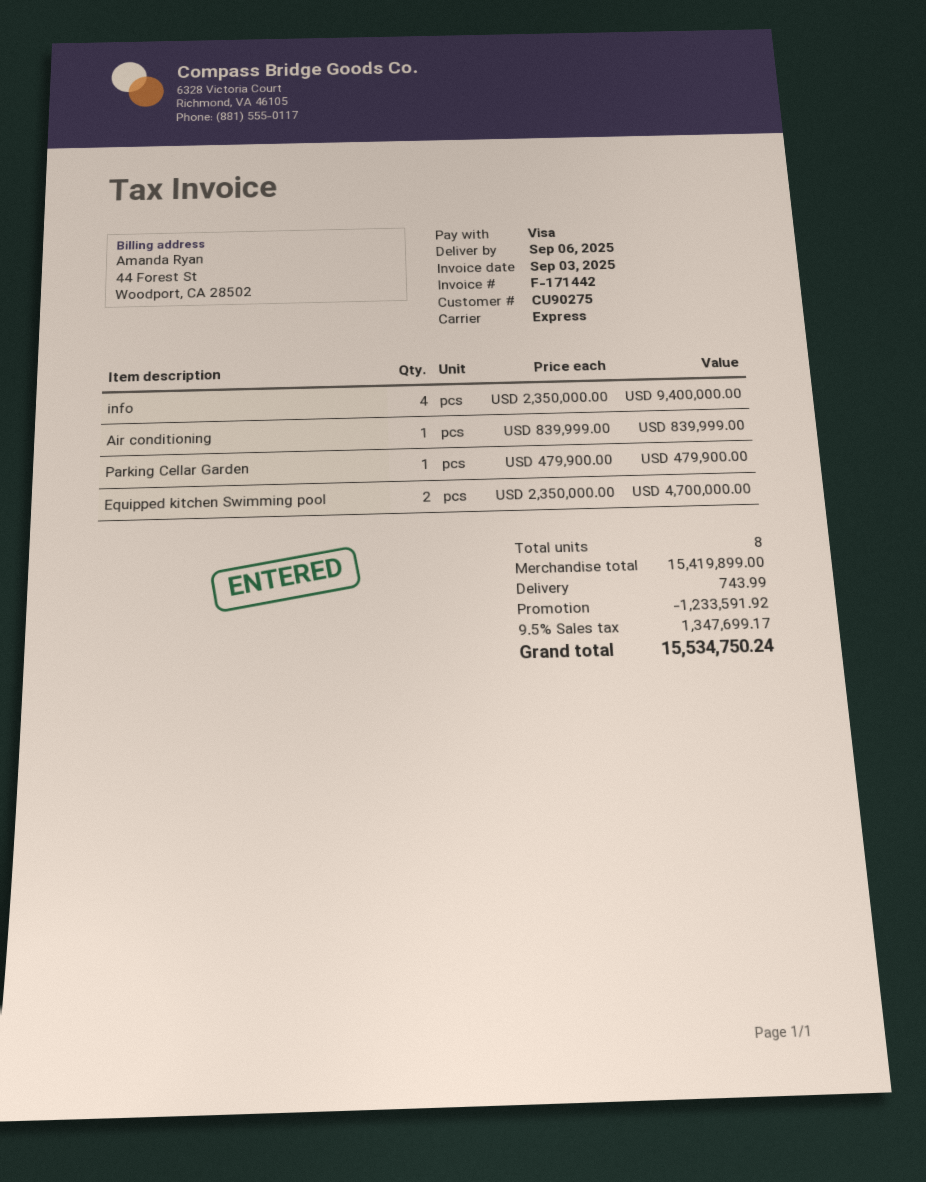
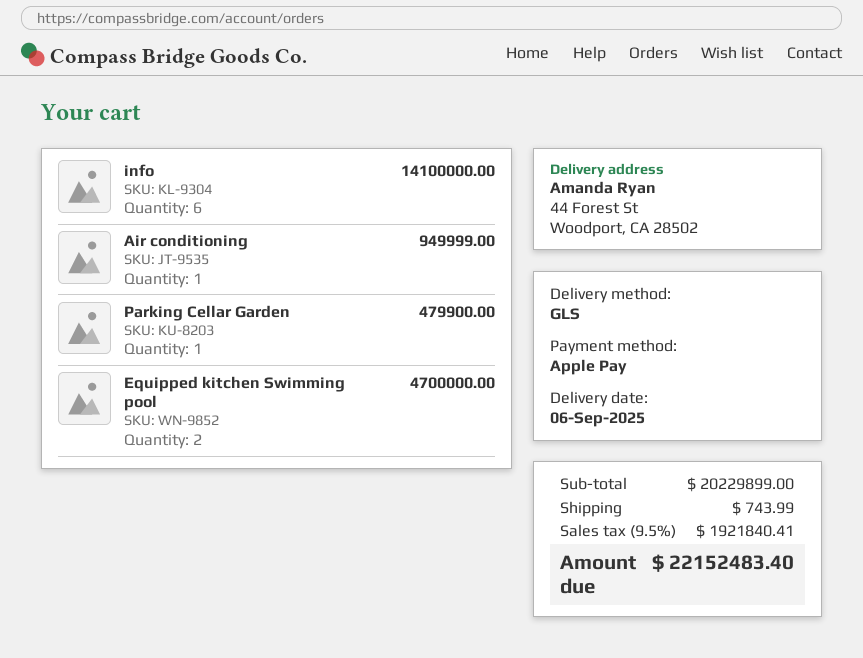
payment method: Visa -> Apple Pay
shipping method: express -> GLS
info: 4 for 9400000.00 -> 6 for 14100000.00
Air conditioning: 1 for 839999.00 -> 1 for 949999.00
subtotal: 15419899.00 -> 20229899.00
discount: 1233591.92 -> none
tax: 9.5% = 1347699.17 -> 9.5% = 1921840.41
total: 15534750.24 -> 22152483.40

